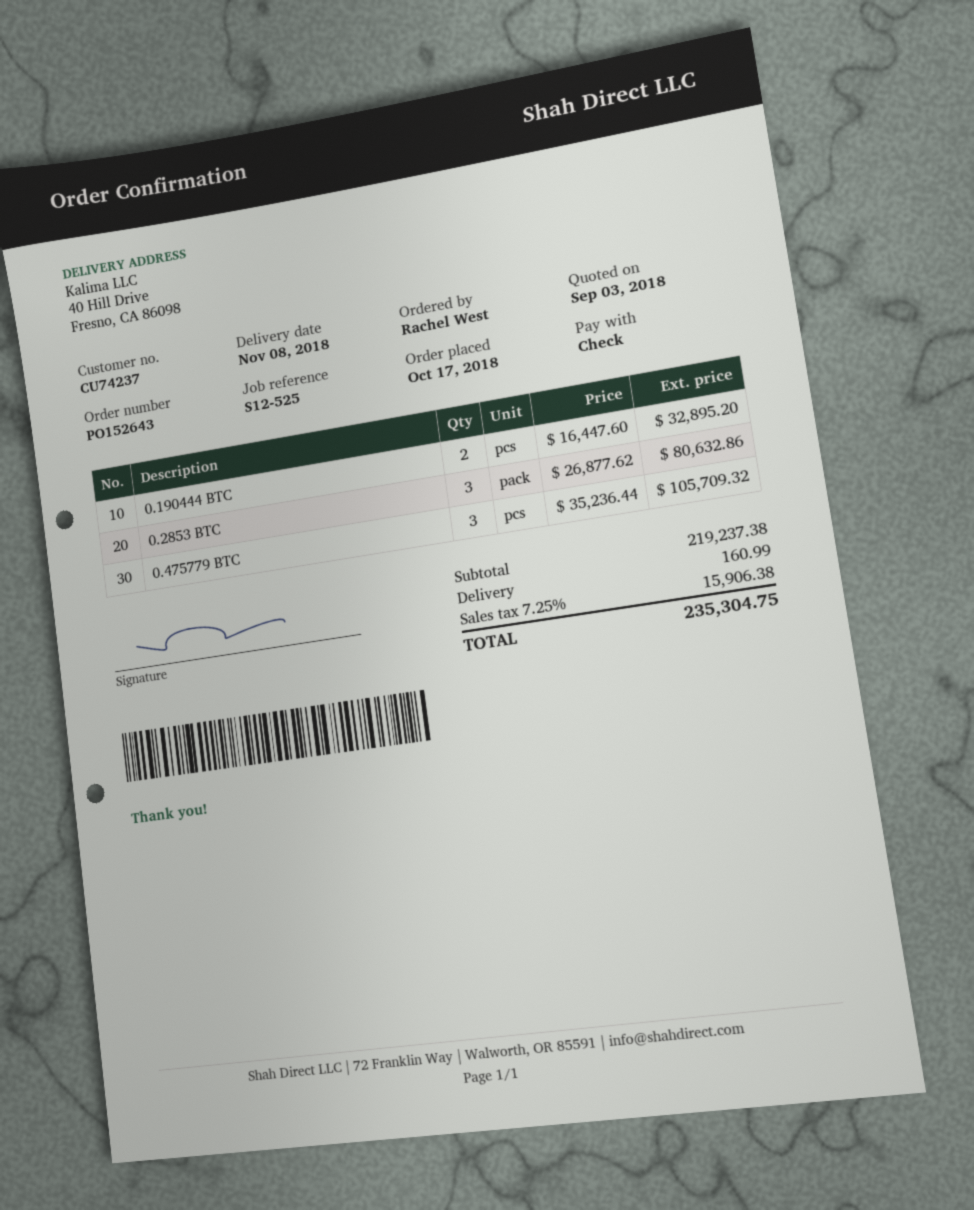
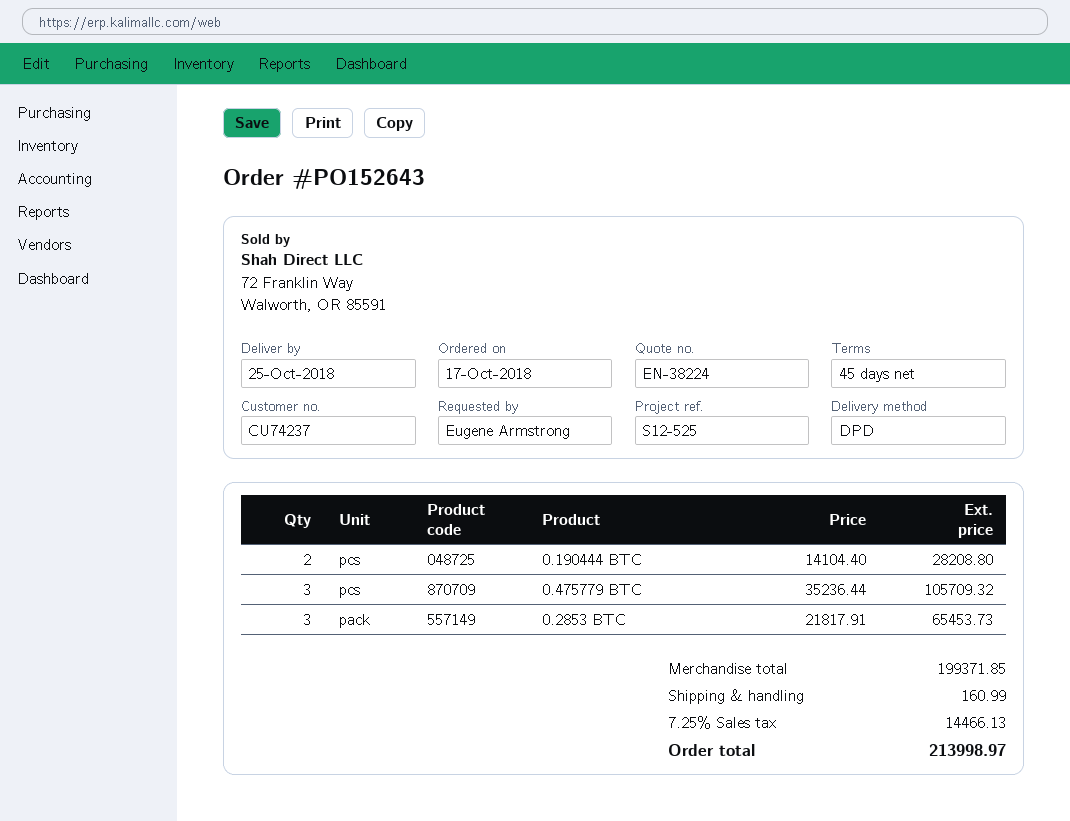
delivery date: 2018-11-08 -> 2018-10-25
ordered by: Rachel West -> Eugene Armstrong
0.190444 BTC: 2 x 16447.60 = 32895.20 -> 2 x 14104.40 = 28208.80
0.2853 BTC: 3 x 26877.62 = 80632.86 -> 3 x 21817.91 = 65453.73
subtotal: 219237.38 -> 199371.85
tax: 7.25% = 15906.38 -> 7.25% = 14466.13
total: 235304.75 -> 213998.97

